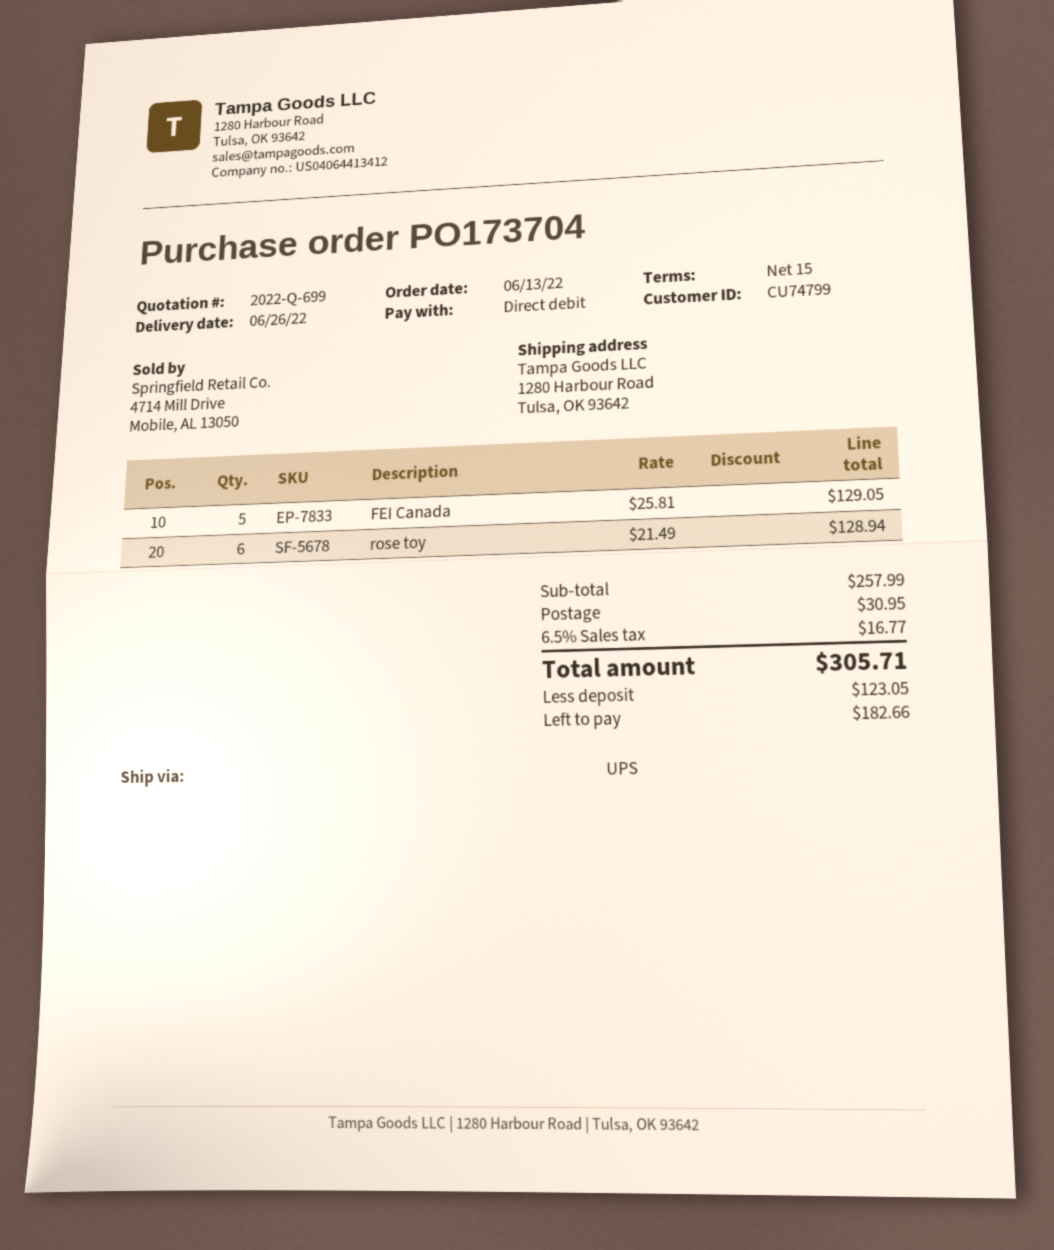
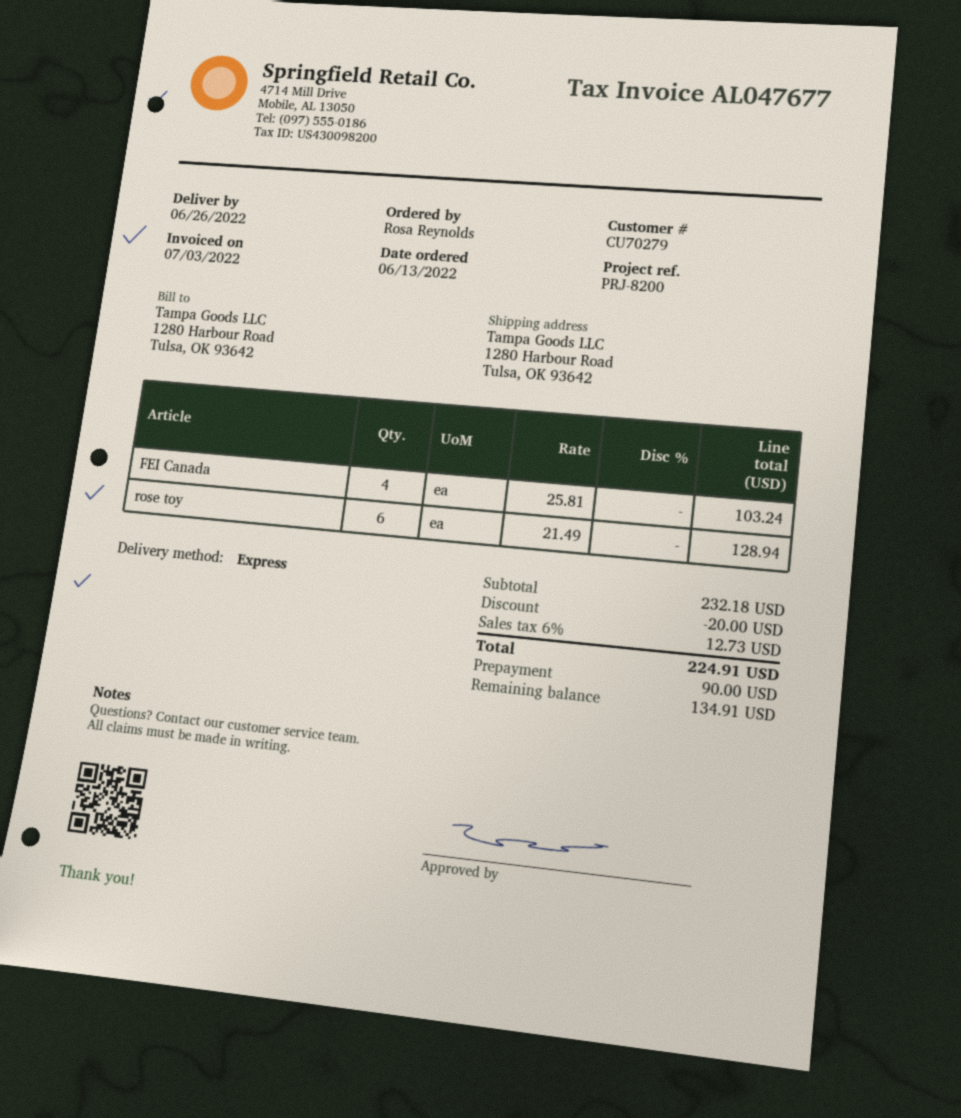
customer number: CU74799 -> CU70279
shipping method: UPS -> express
FEI Canada: 5 x 25.81 = 129.05 -> 4 x 25.81 = 103.24
subtotal: 257.99 -> 232.18
discount: none -> 20.00
shipping: 30.95 -> none
tax: 6.5% = 16.77 -> 6% = 12.73
total: 305.71 -> 224.91
deposit: 123.05 -> 90.00
balance: 182.66 -> 134.91

